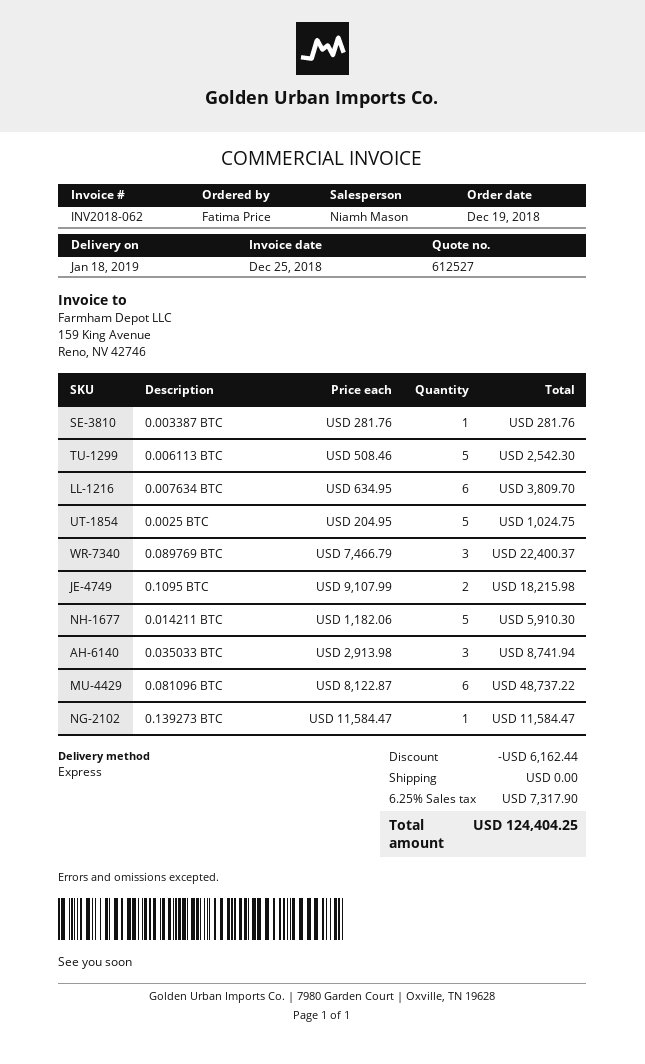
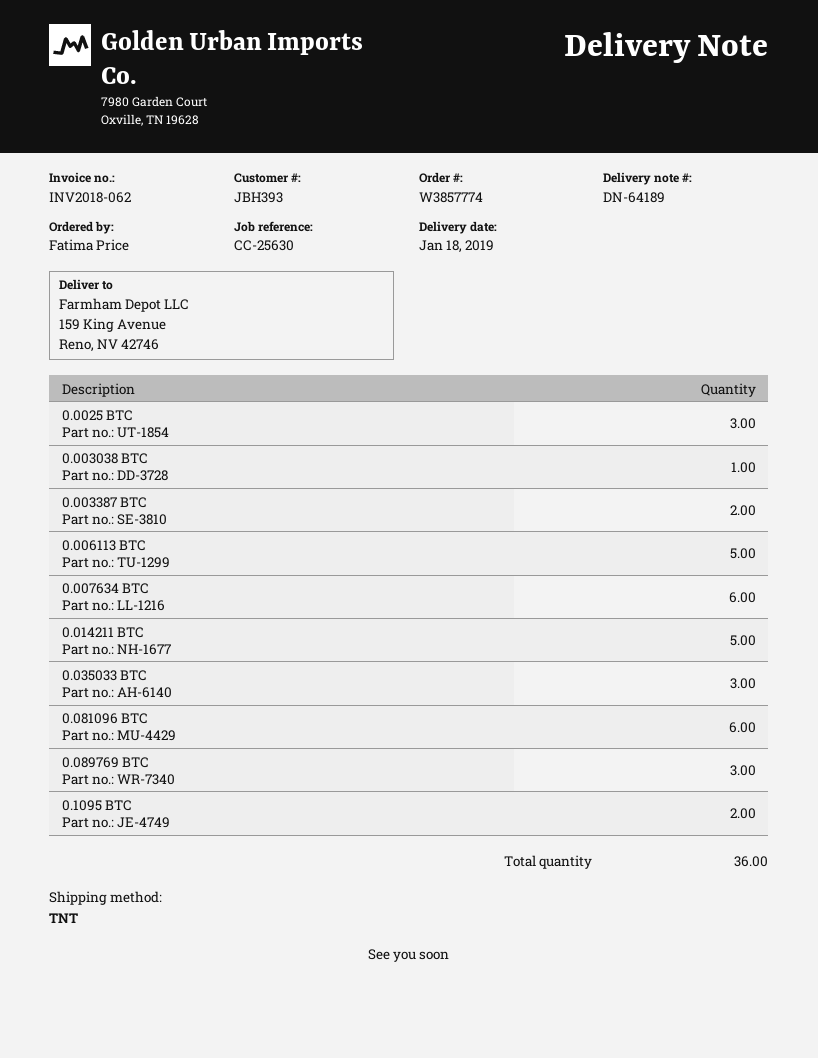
shipping method: express -> TNT
0.003387 BTC: 1 -> 2
0.0025 BTC: 5 -> 3
0.139273 BTC: 1 -> none
0.003038 BTC: none -> 1

